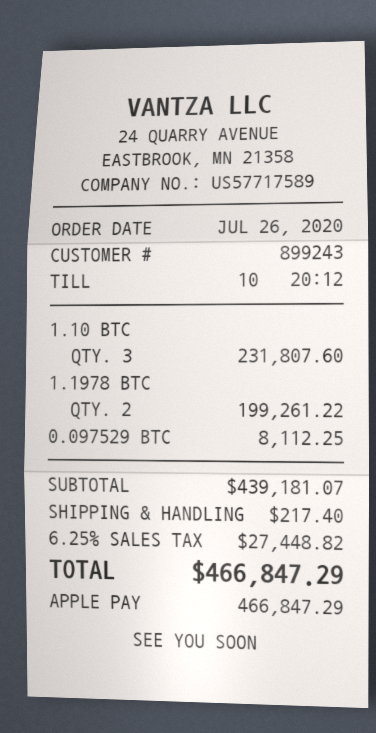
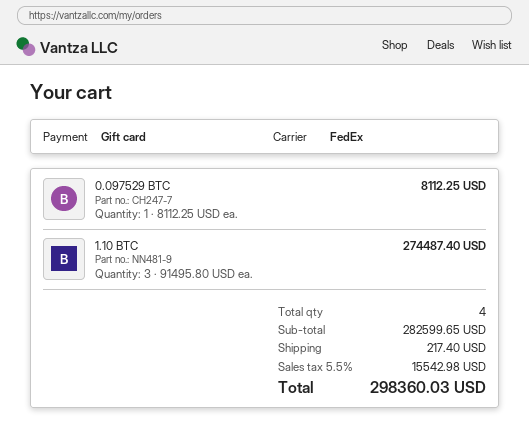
payment method: Apple Pay -> gift card
1.10 BTC: 3 for 231807.60 -> 3 for 274487.40
1.1978 BTC: 2 for 199261.22 -> none
subtotal: 439181.07 -> 282599.65
tax: 6.25% = 27448.82 -> 5.5% = 15542.98
total: 466847.29 -> 298360.03

